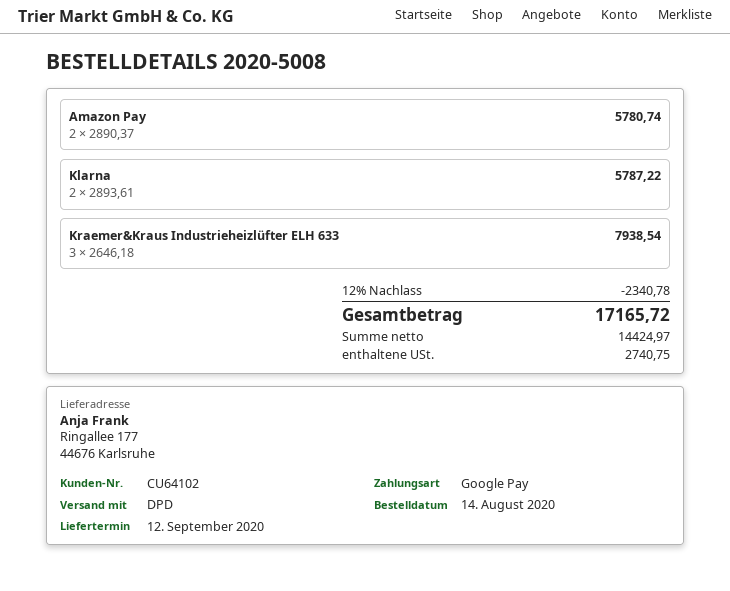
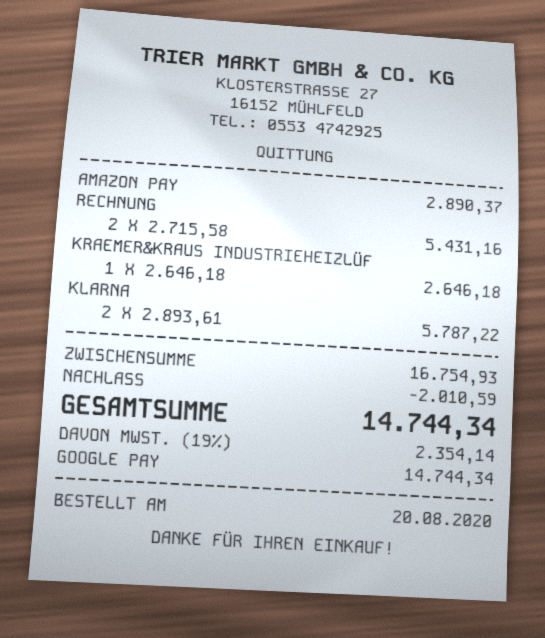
order date: 2020-08-14 -> 2020-08-20
Amazon Pay: 2 x 2890.37 = 5780.74 -> 1 x 2890.37 = 2890.37
Kraemer&Kraus Industrieheizlüfter ELH 633: 3 x 2646.18 = 7938.54 -> 1 x 2646.18 = 2646.18
RECHNUNG: none -> 2 x 2715.58 = 5431.16
discount: 2340.78 -> 2010.59
tax: 2740.75 -> 2354.14
total: 17165.72 -> 14744.34

